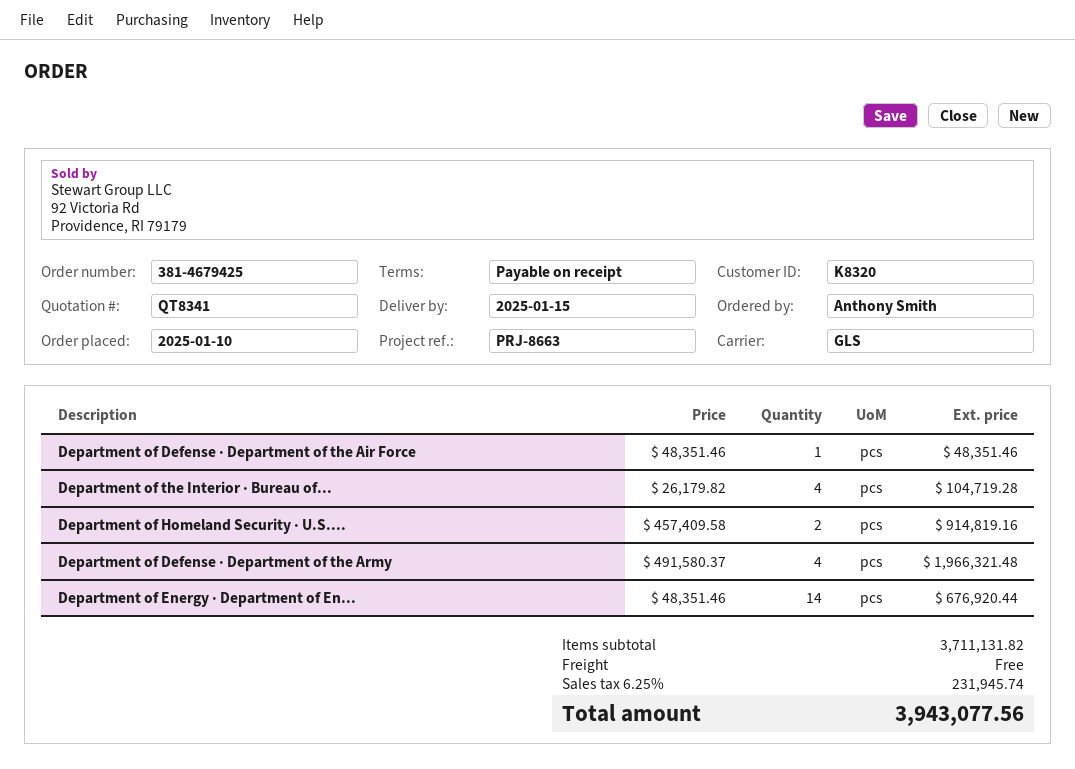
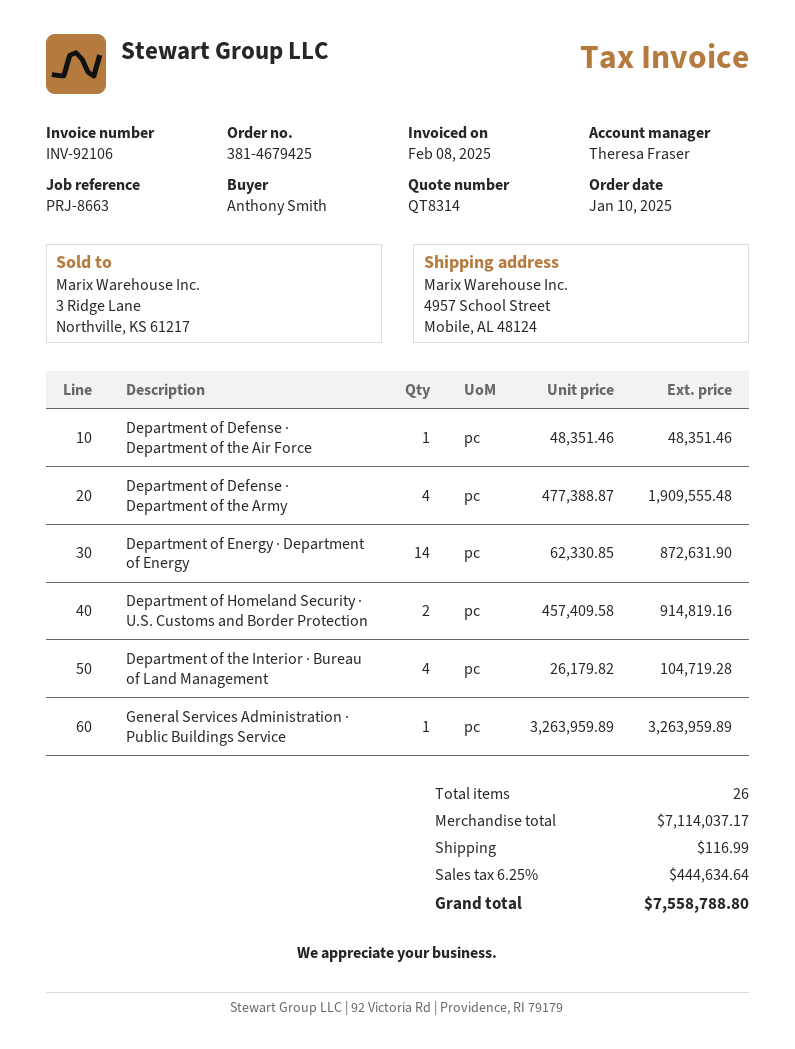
quote number: QT8341 -> QT8314
Department of Defense · Department of the Army: 4 x 491580.37 = 1966321.48 -> 4 x 477388.87 = 1909555.48
Department of Energy · Department of En...: 14 x 48351.46 = 676920.44 -> 14 x 62330.85 = 872631.90
General Services Administration · Public Buildings Service: none -> 1 x 3263959.89 = 3263959.89
subtotal: 3711131.82 -> 7114037.17
shipping: 0.00 -> 116.99
tax: 6.25% = 231945.74 -> 6.25% = 444634.64
total: 3943077.56 -> 7558788.80

